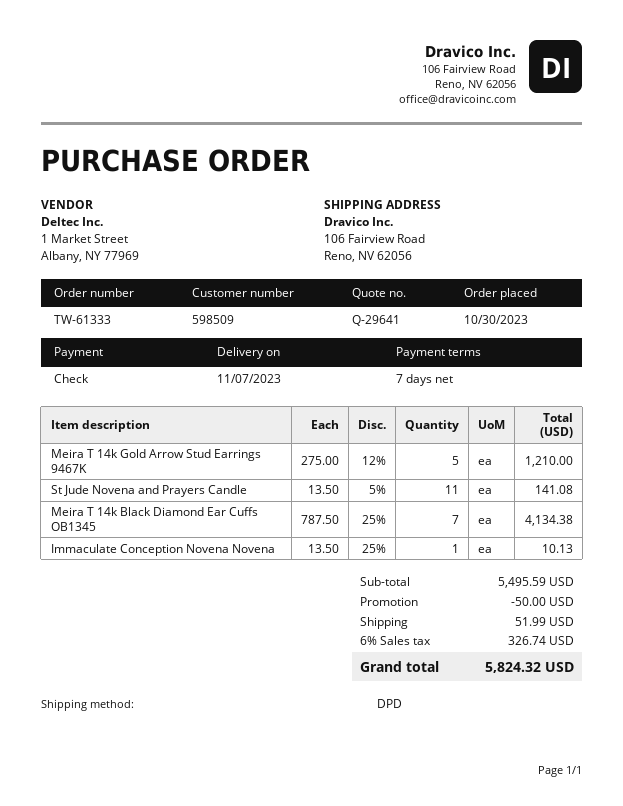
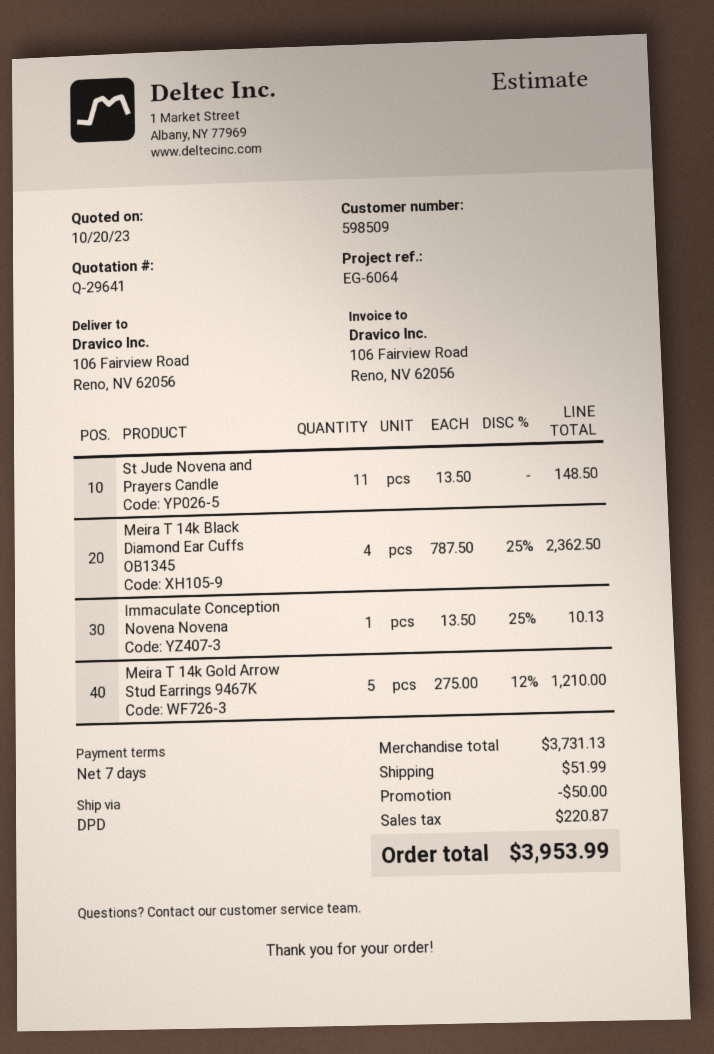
St Jude Novena and Prayers Candle: 11 x 13.50 - 5% = 141.08 -> 11 x 13.50 = 148.50
Meira T 14k Black Diamond Ear Cuffs OB1345: 7 x 787.50 - 25% = 4134.38 -> 4 x 787.50 - 25% = 2362.50
subtotal: 5495.59 -> 3731.13
tax: 326.74 -> 220.87
total: 5824.32 -> 3953.99

